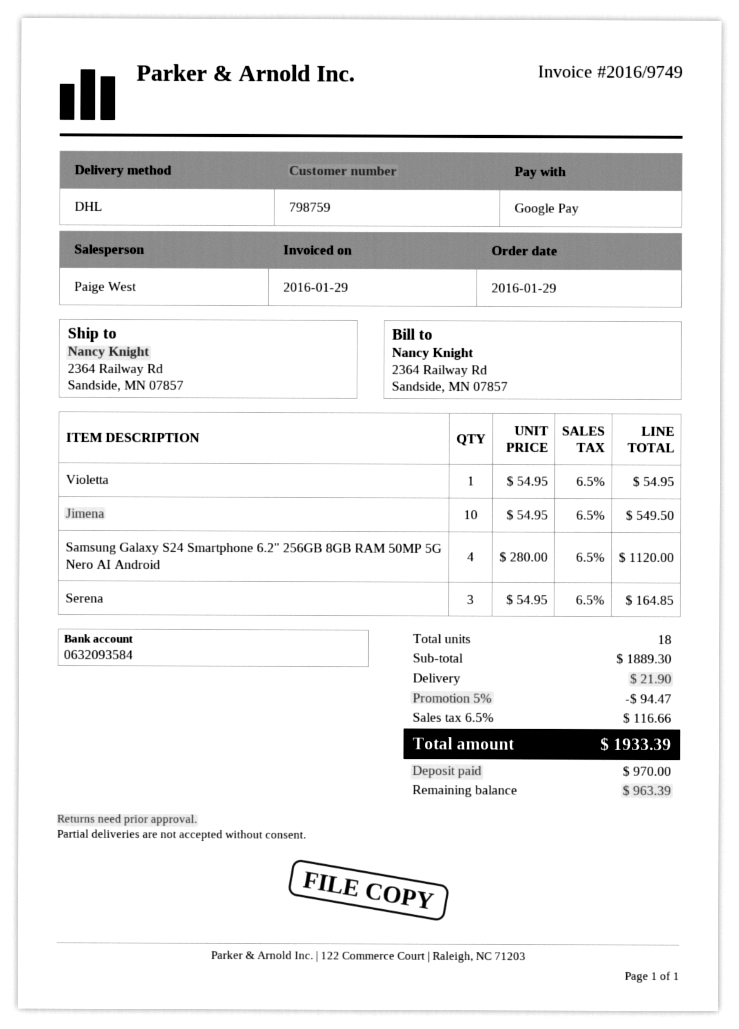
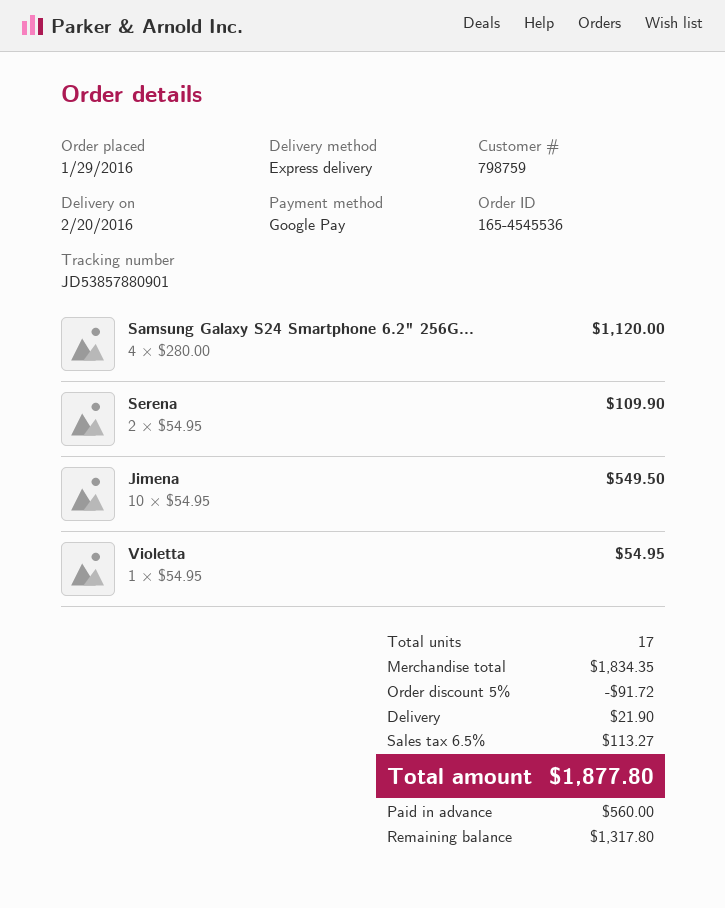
shipping method: DHL -> express
Serena: 3 x 54.95 = 164.85 -> 2 x 54.95 = 109.90
total quantity: 18 -> 17
subtotal: 1889.30 -> 1834.35
discount: 5% = 94.47 -> 5% = 91.72
tax: 6.5% = 116.66 -> 6.5% = 113.27
total: 1933.39 -> 1877.80
deposit: 970.00 -> 560.00
balance: 963.39 -> 1317.80

